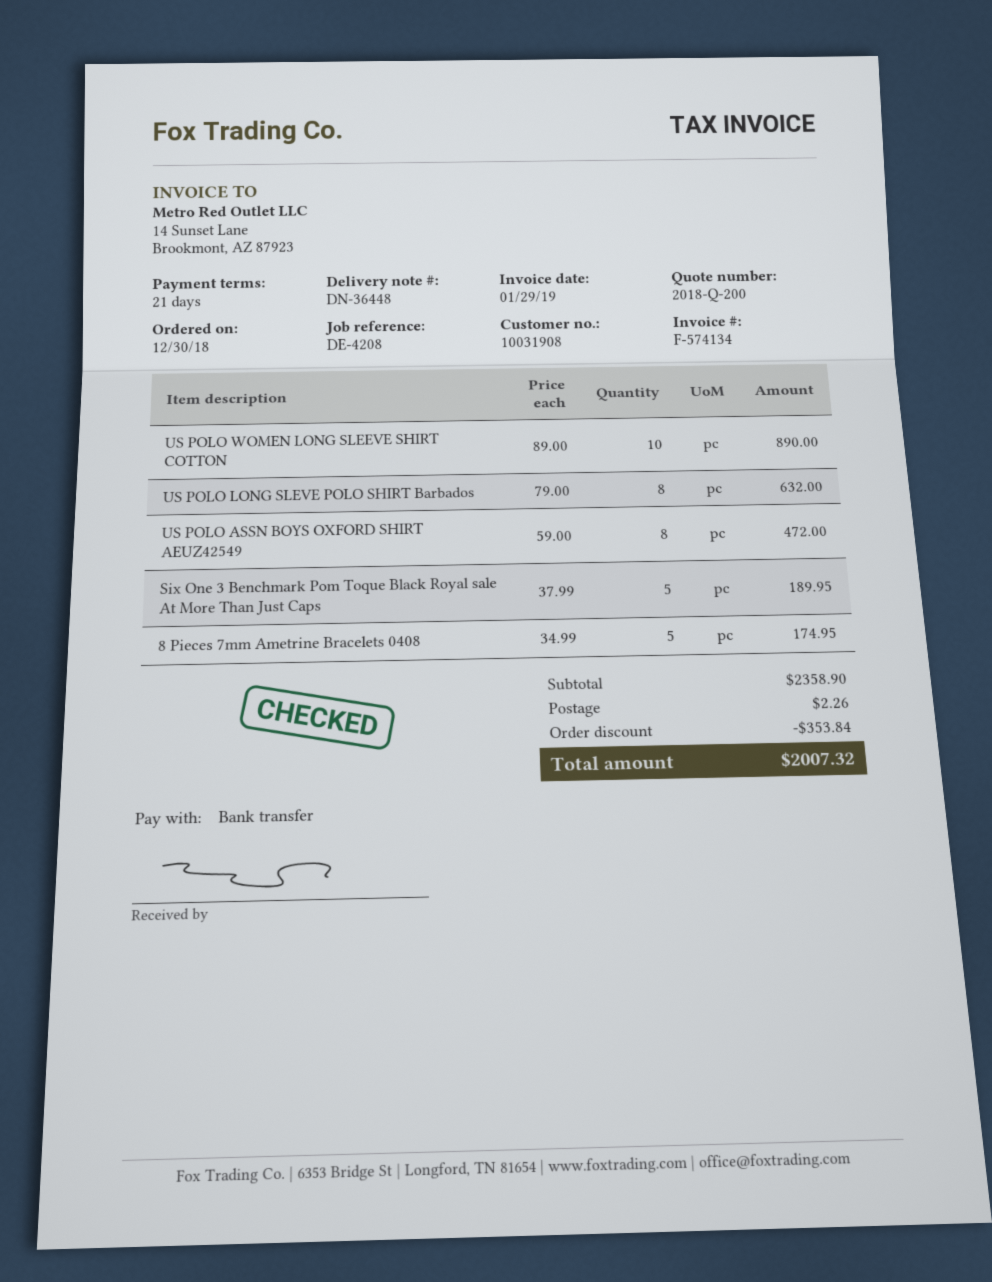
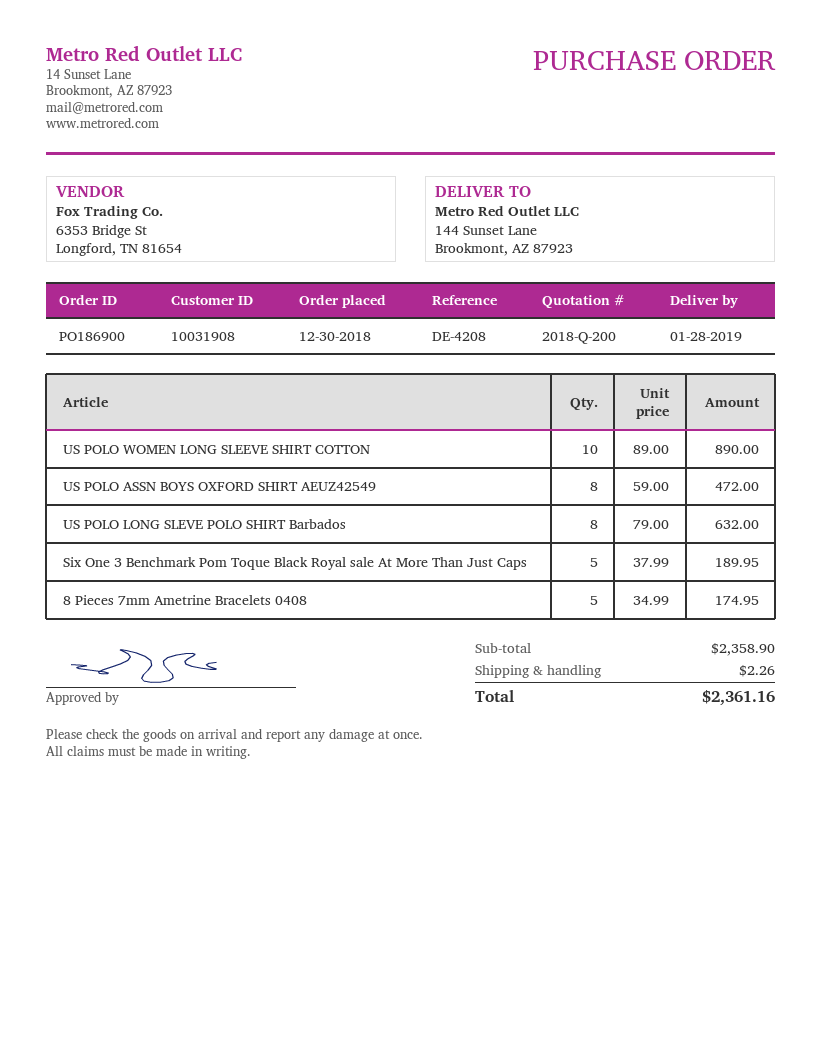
discount: 353.84 -> none
total: 2007.32 -> 2361.16

